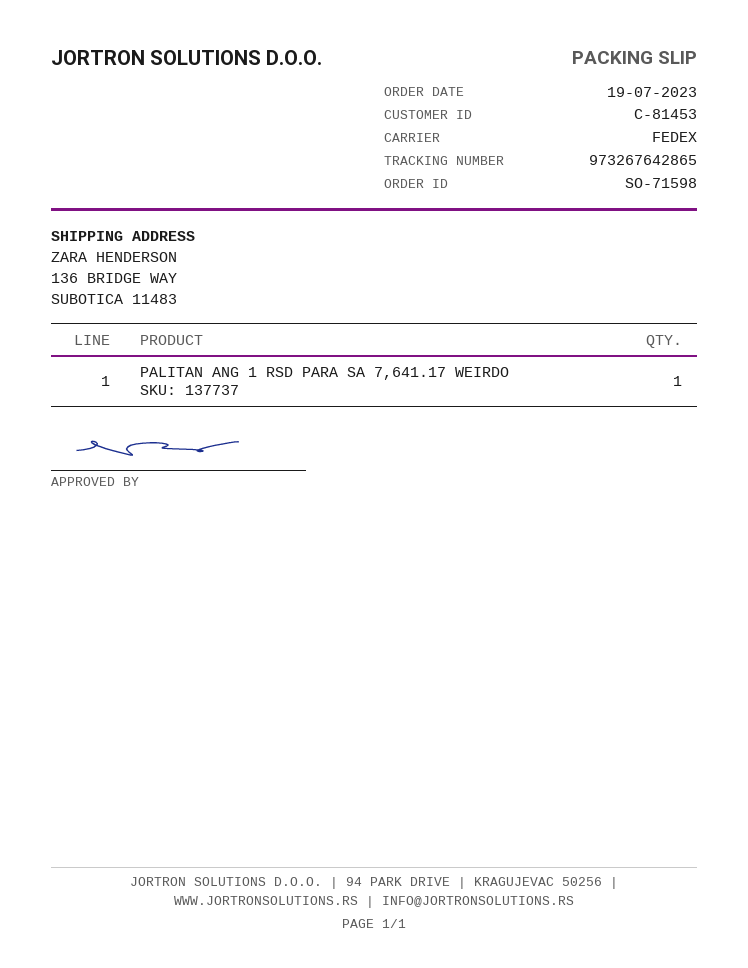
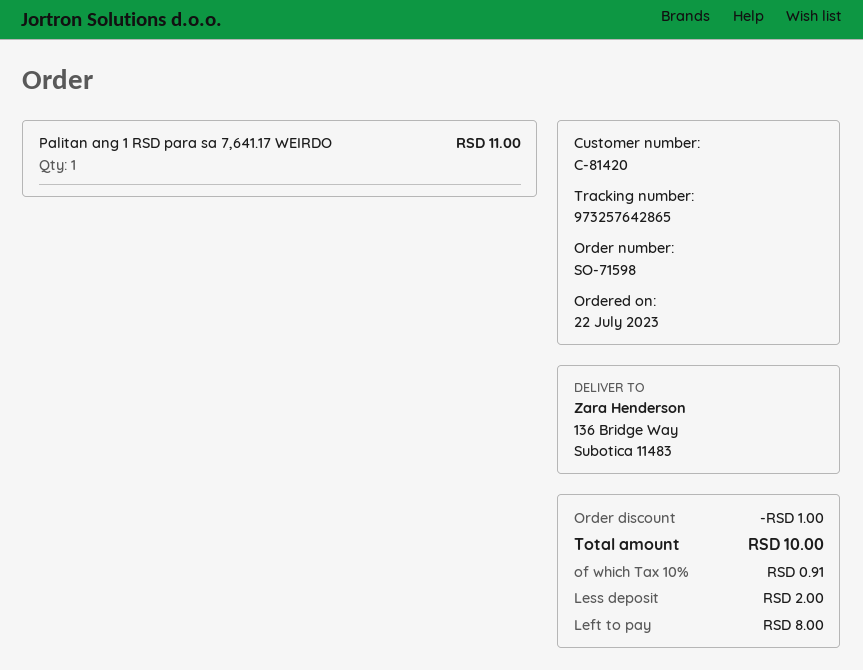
order date: 2023-07-19 -> 2023-07-22
customer number: C-81453 -> C-81420
tracking number: 973267642865 -> 973257642865

